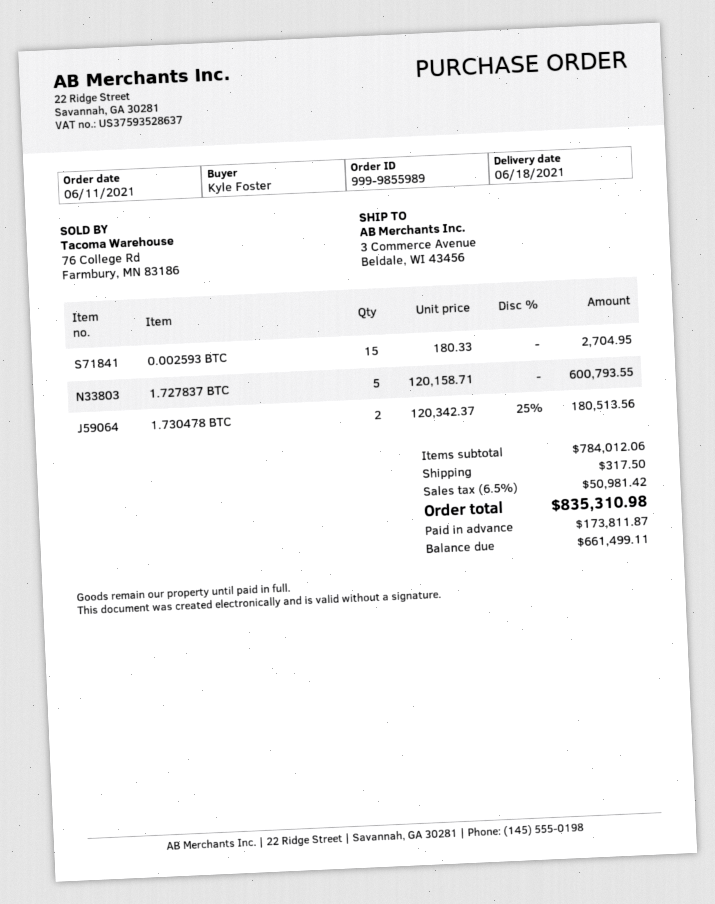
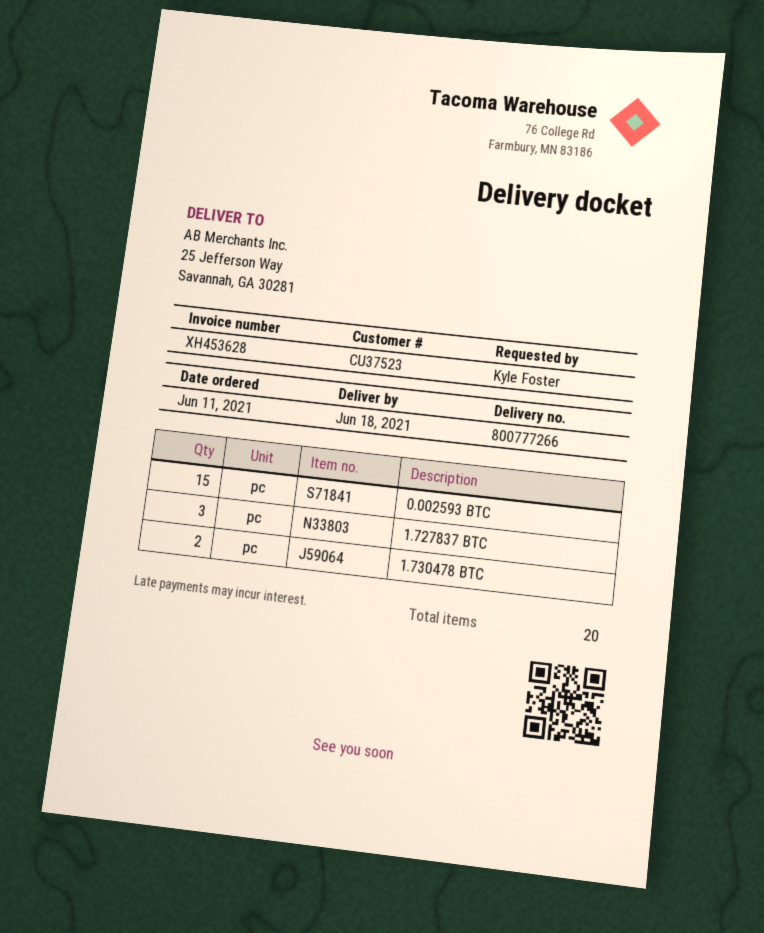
ship to: 3 Commerce Avenue, Beldale, WI 43456 -> 25 Jefferson Way, Savannah, GA 30281
1.727837 BTC: 5 -> 3

